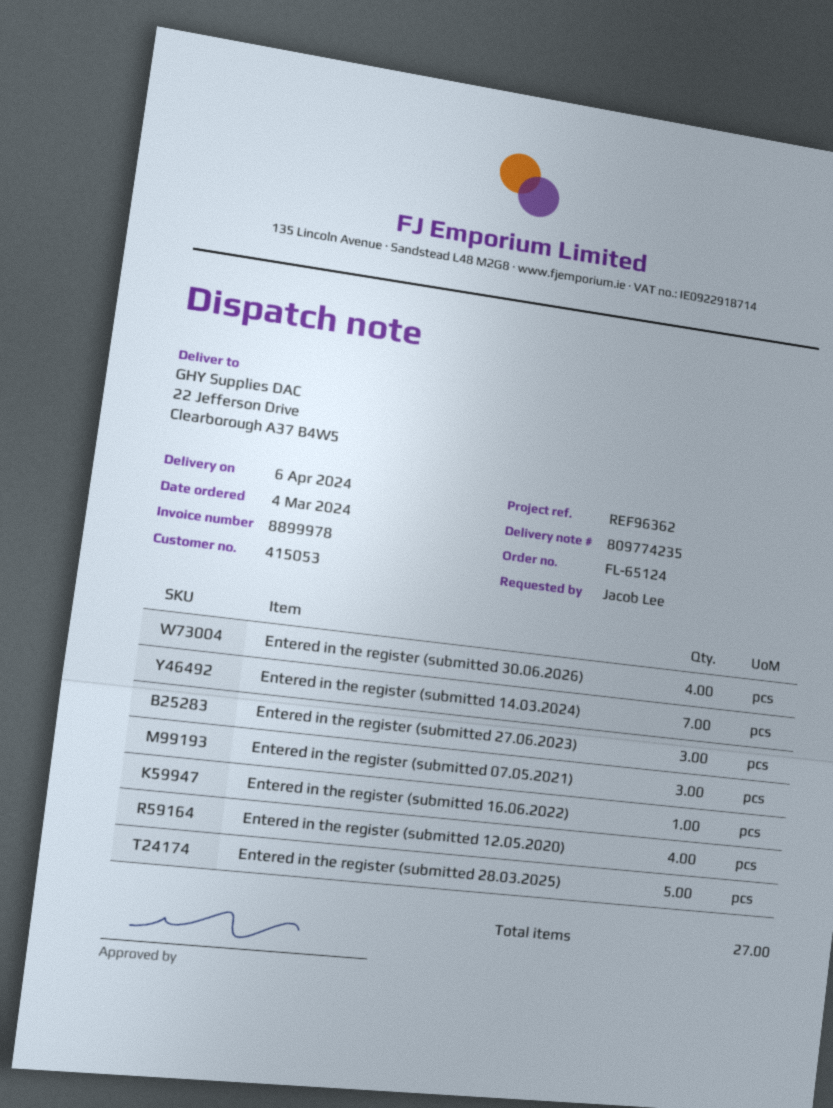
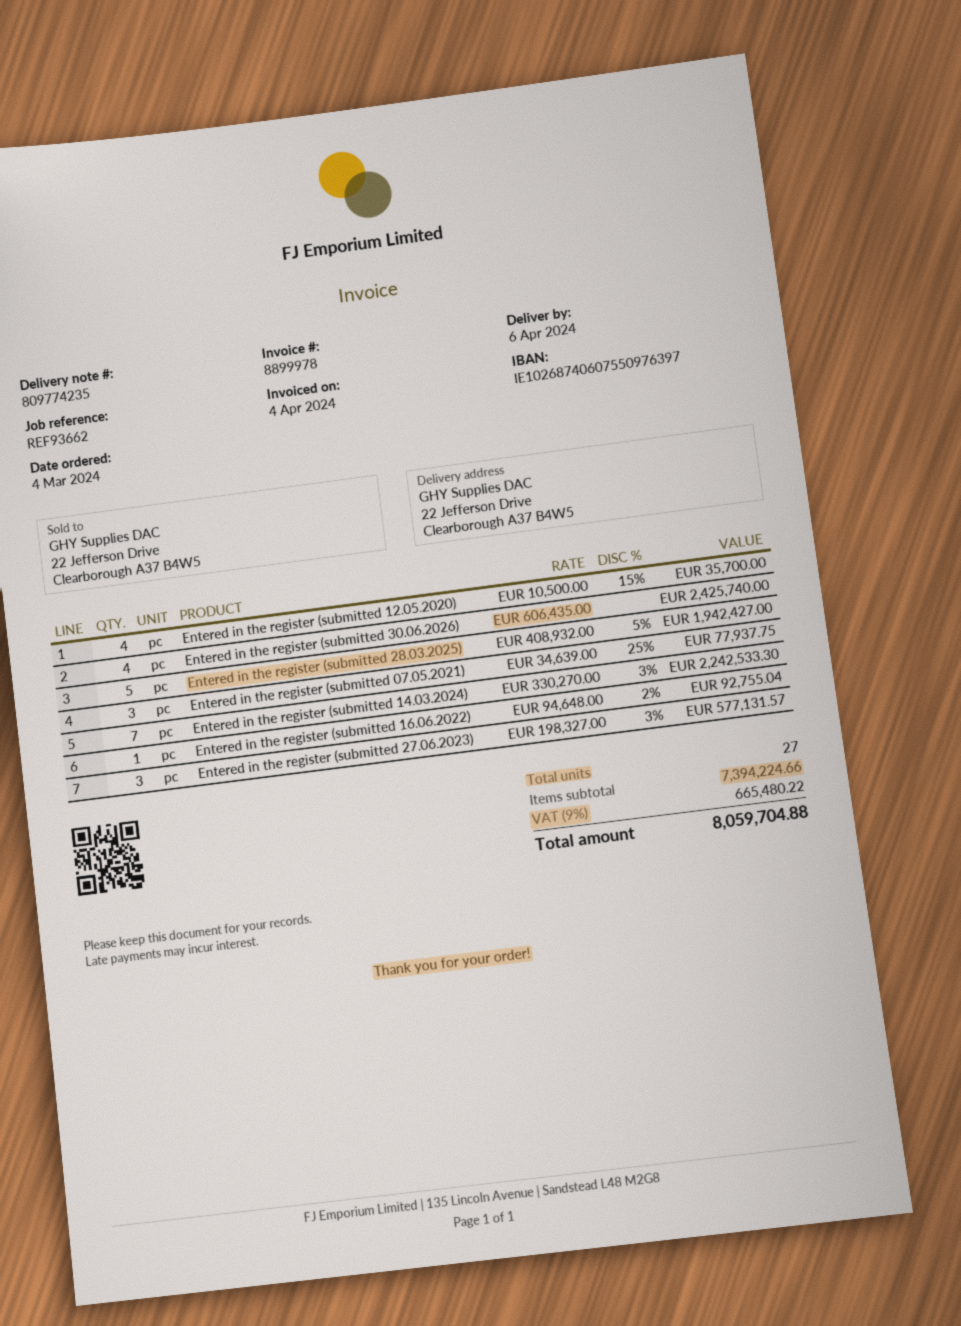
reference: REF96362 -> REF93662

